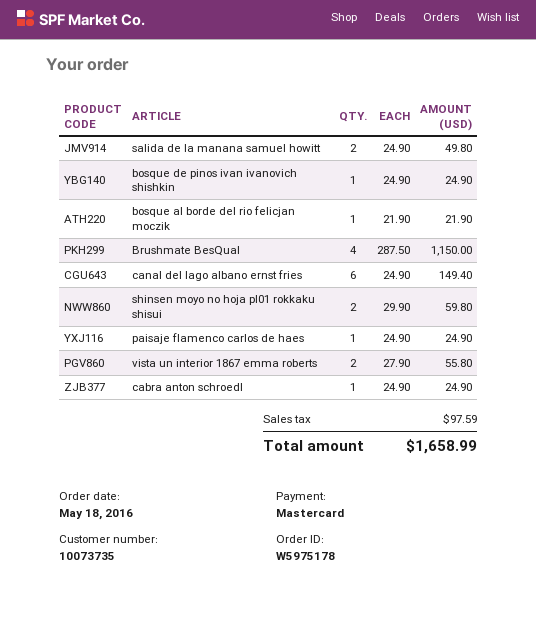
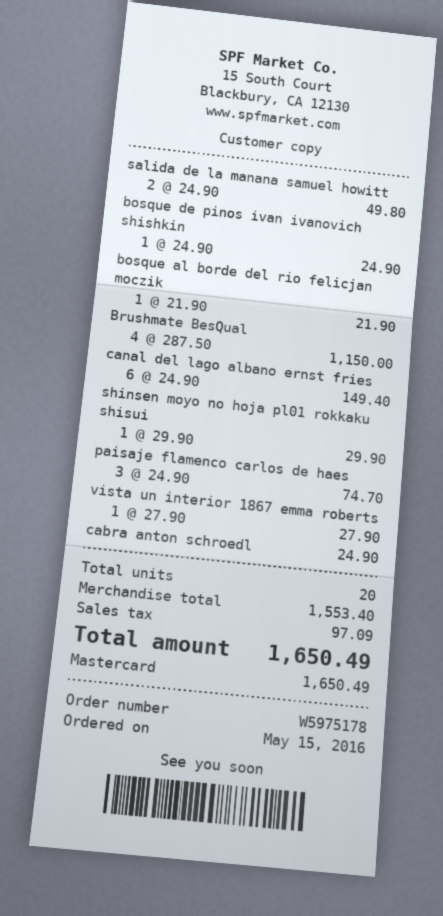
order date: 2016-05-18 -> 2016-05-15
shinsen moyo no hoja pl01 rokkaku shisui: 2 x 29.90 = 59.80 -> 1 x 29.90 = 29.90
paisaje flamenco carlos de haes: 1 x 24.90 = 24.90 -> 3 x 24.90 = 74.70
vista un interior 1867 emma roberts: 2 x 27.90 = 55.80 -> 1 x 27.90 = 27.90
tax: 97.59 -> 97.09
total: 1658.99 -> 1650.49

